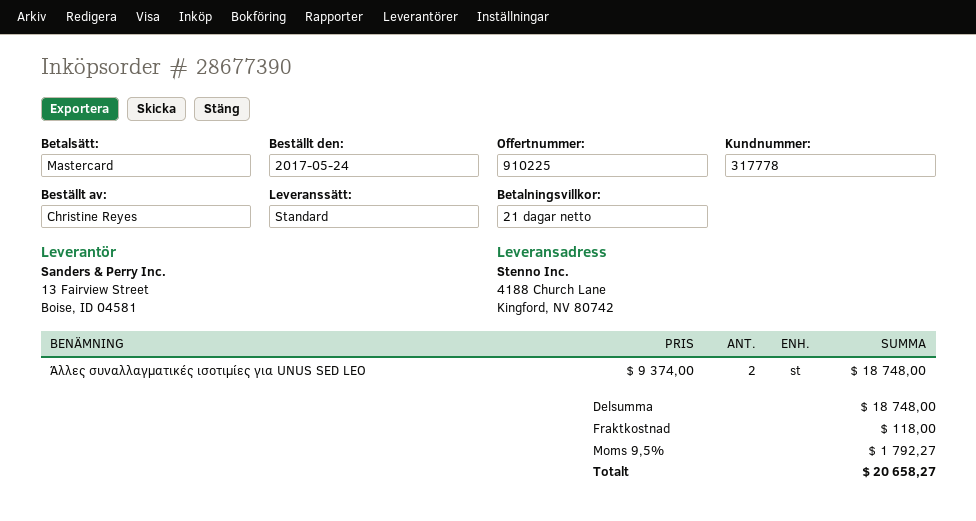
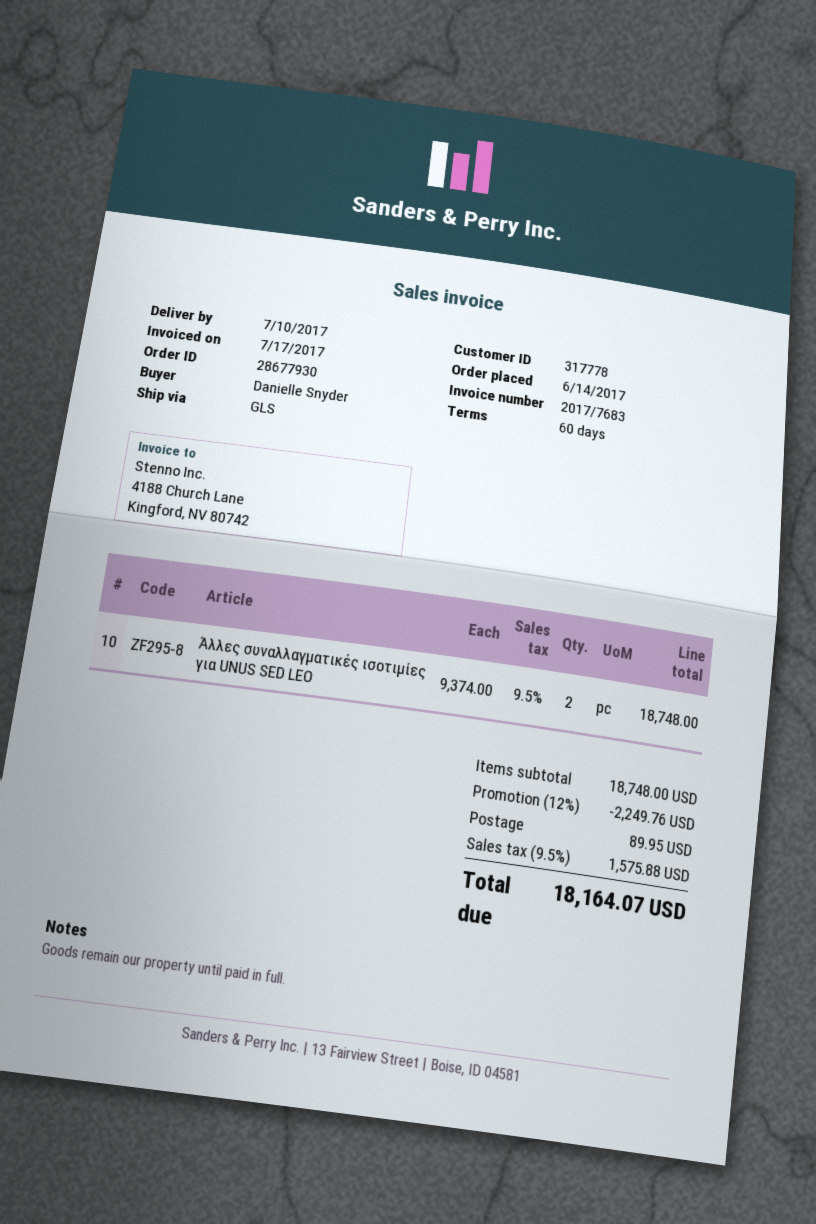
order number: 28677390 -> 28677930
order date: 2017-05-24 -> 2017-06-14
payment terms: 21 days -> 60 days
ordered by: Christine Reyes -> Danielle Snyder
shipping method: standard -> GLS
discount: none -> 12% = 2249.76
shipping: 118.00 -> 89.95
tax: 9.5% = 1792.27 -> 9.5% = 1575.88
total: 20658.27 -> 18164.07

